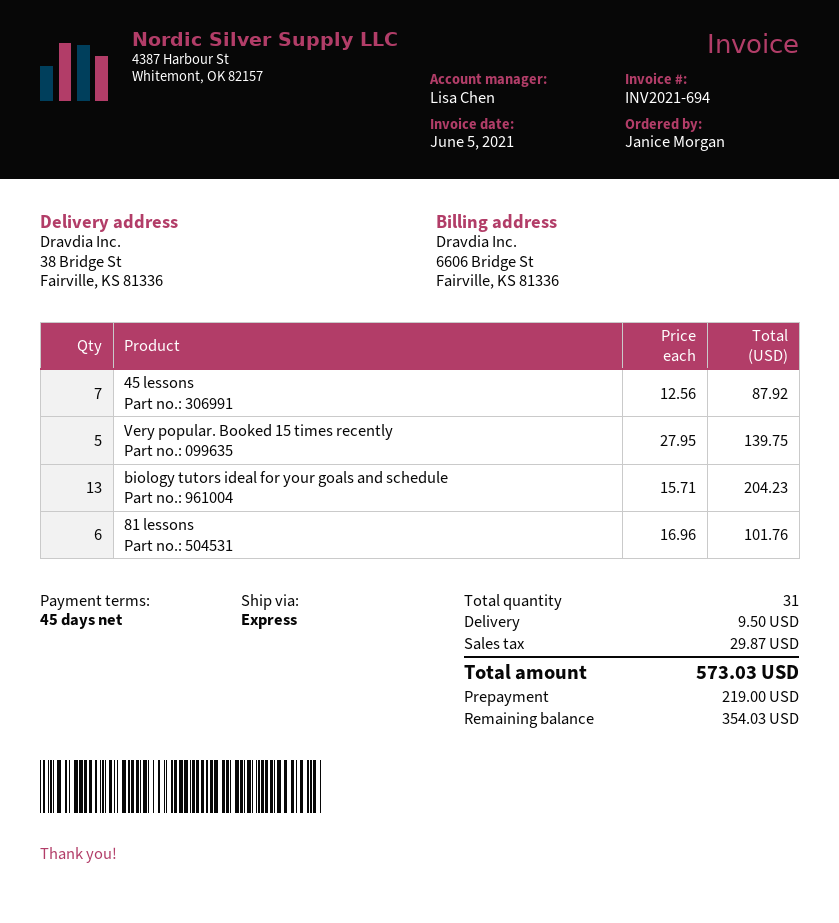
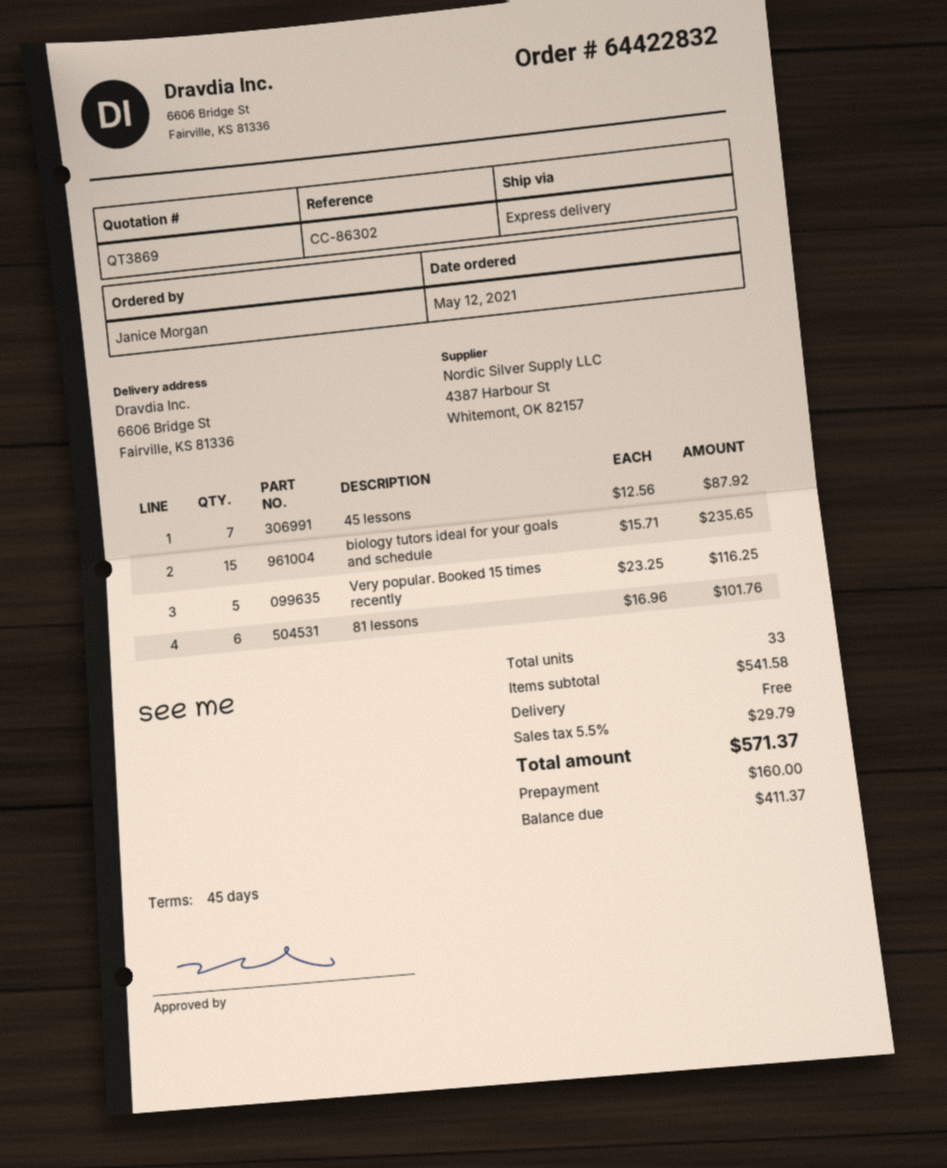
ship to: 38 Bridge St, Fairville, KS 81336 -> 6606 Bridge St, Fairville, KS 81336
Very popular. Booked 15 times recently: 5 x 27.95 = 139.75 -> 5 x 23.25 = 116.25
biology tutors ideal for your goals and schedule: 13 x 15.71 = 204.23 -> 15 x 15.71 = 235.65
total quantity: 31 -> 33
shipping: 9.50 -> 0.00
tax: 29.87 -> 29.79
total: 573.03 -> 571.37
deposit: 219.00 -> 160.00
balance: 354.03 -> 411.37

